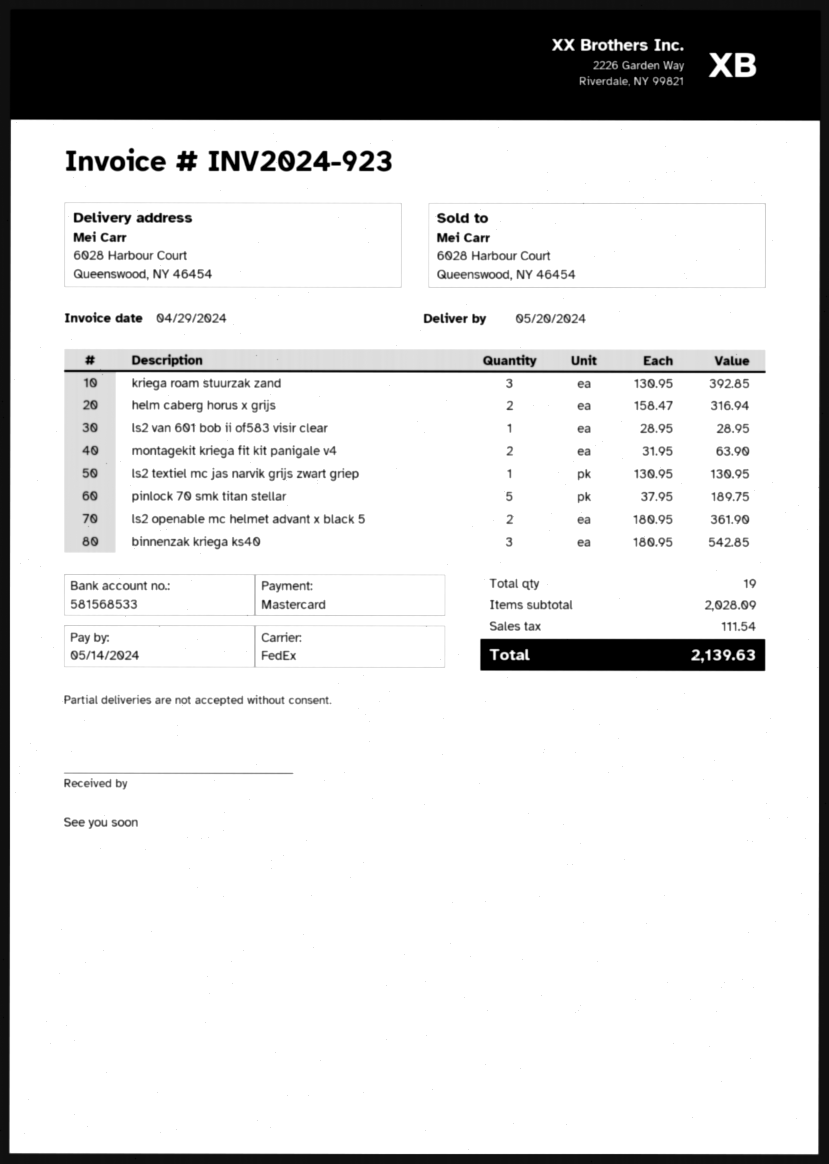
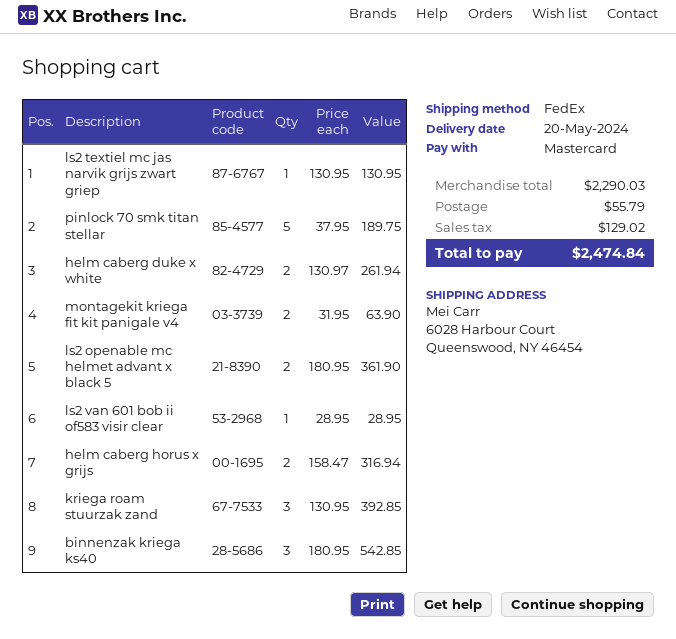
helm caberg duke x white: none -> 2 x 130.97 = 261.94
subtotal: 2028.09 -> 2290.03
shipping: none -> 55.79
tax: 111.54 -> 129.02
total: 2139.63 -> 2474.84

